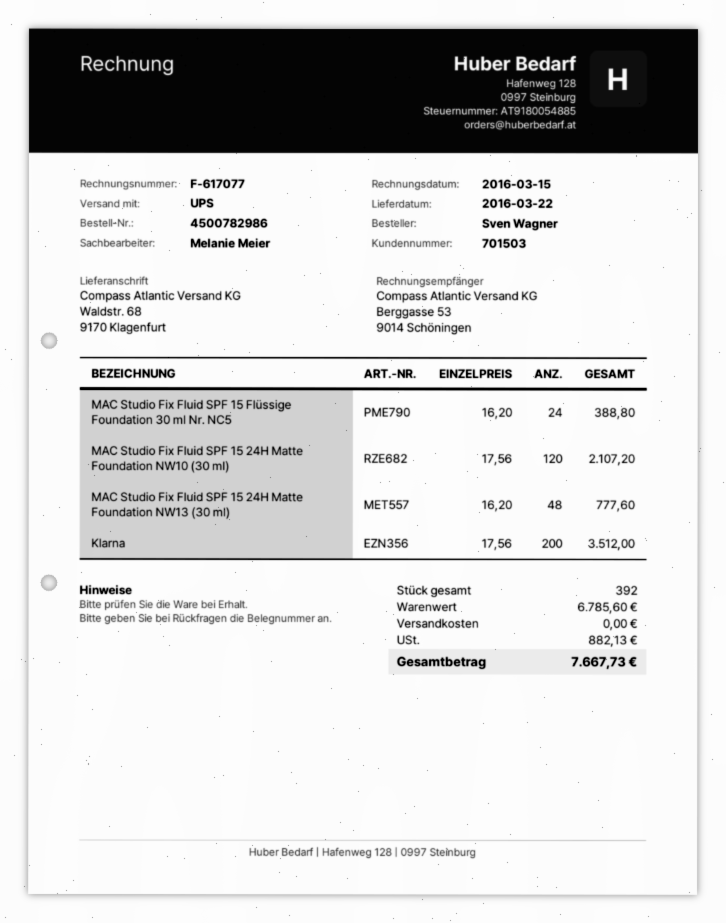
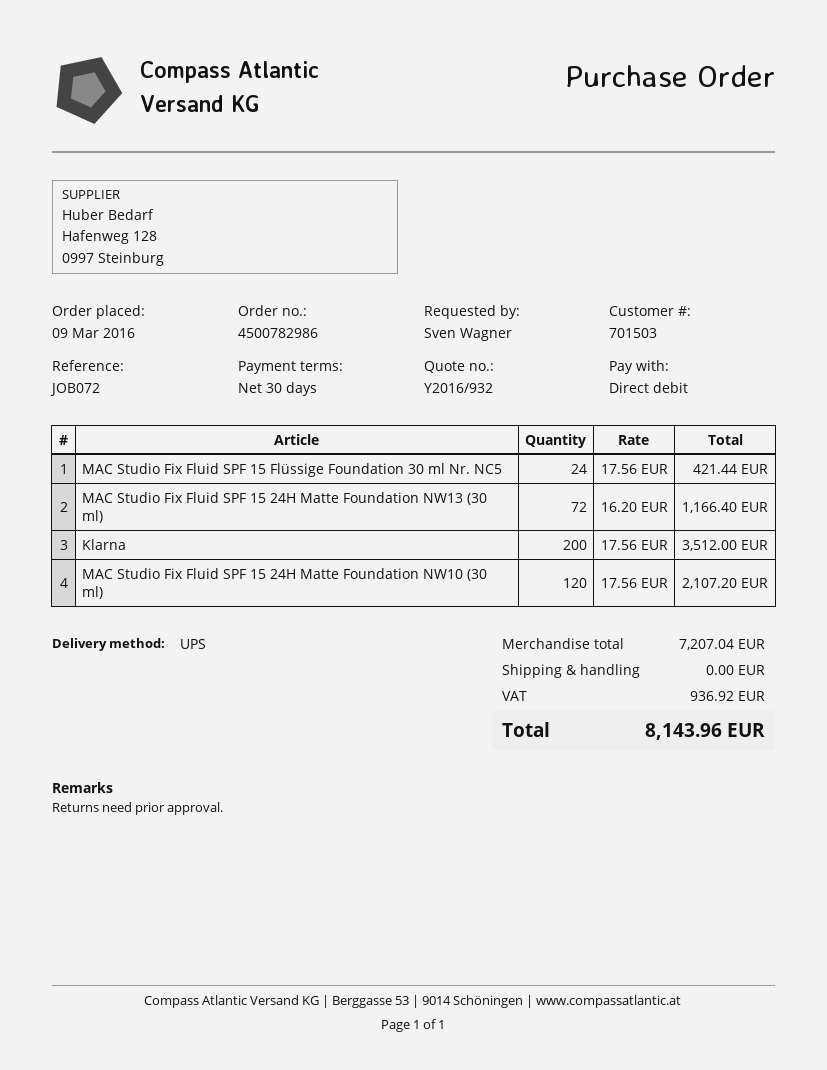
MAC Studio Fix Fluid SPF 15 Flüssige Foundation 30 ml Nr. NC5: 24 x 16.20 = 388.80 -> 24 x 17.56 = 421.44
MAC Studio Fix Fluid SPF 15 24H Matte Foundation NW13 (30 ml): 48 x 16.20 = 777.60 -> 72 x 16.20 = 1166.40
subtotal: 6785.60 -> 7207.04
tax: 882.13 -> 936.92
total: 7667.73 -> 8143.96

